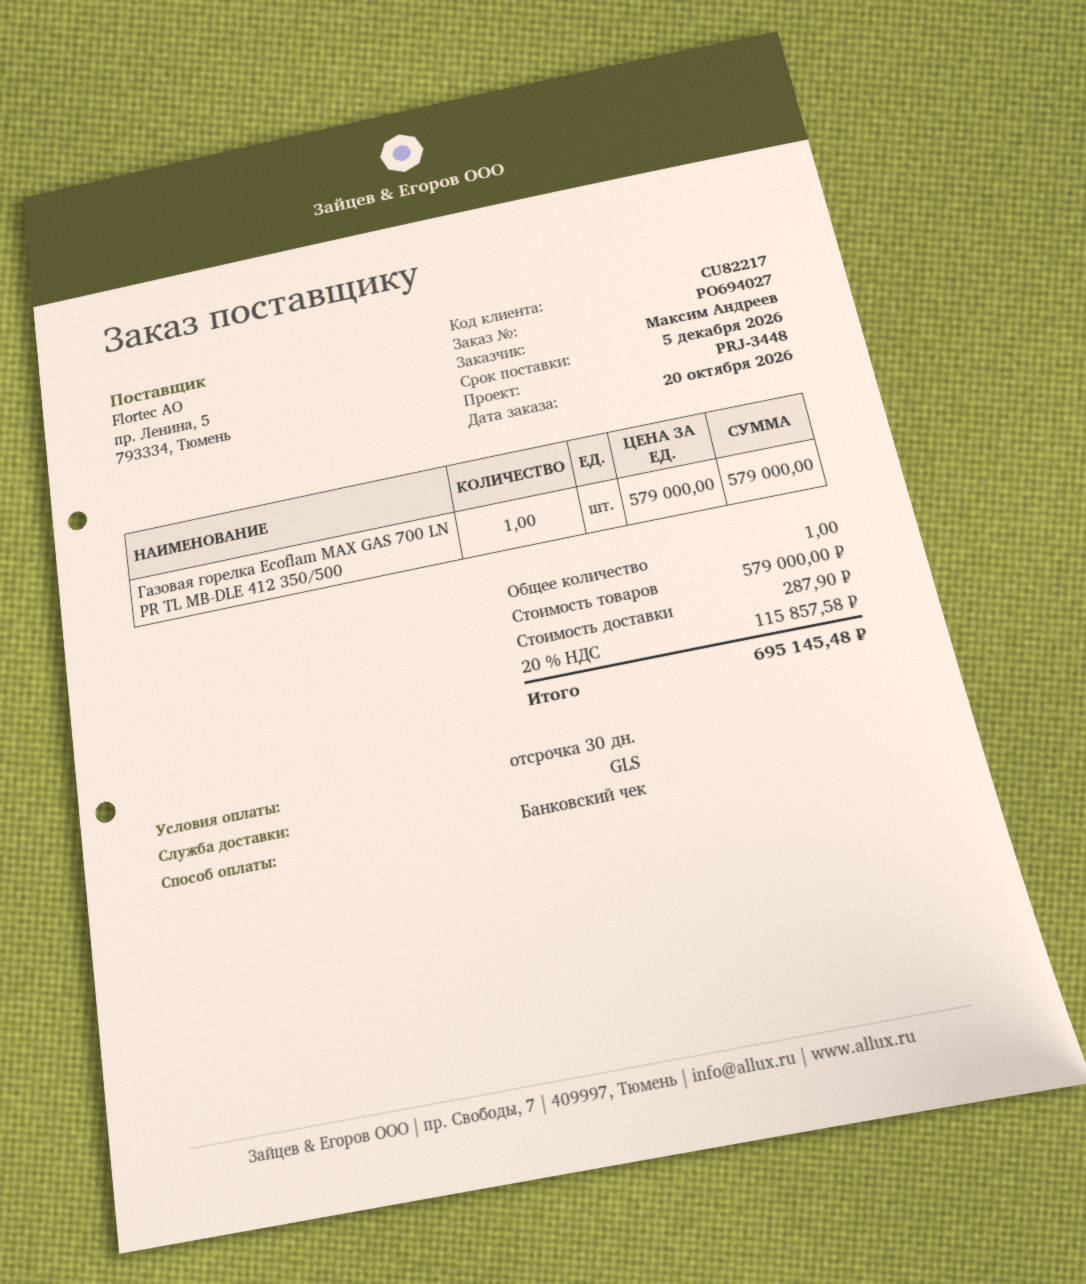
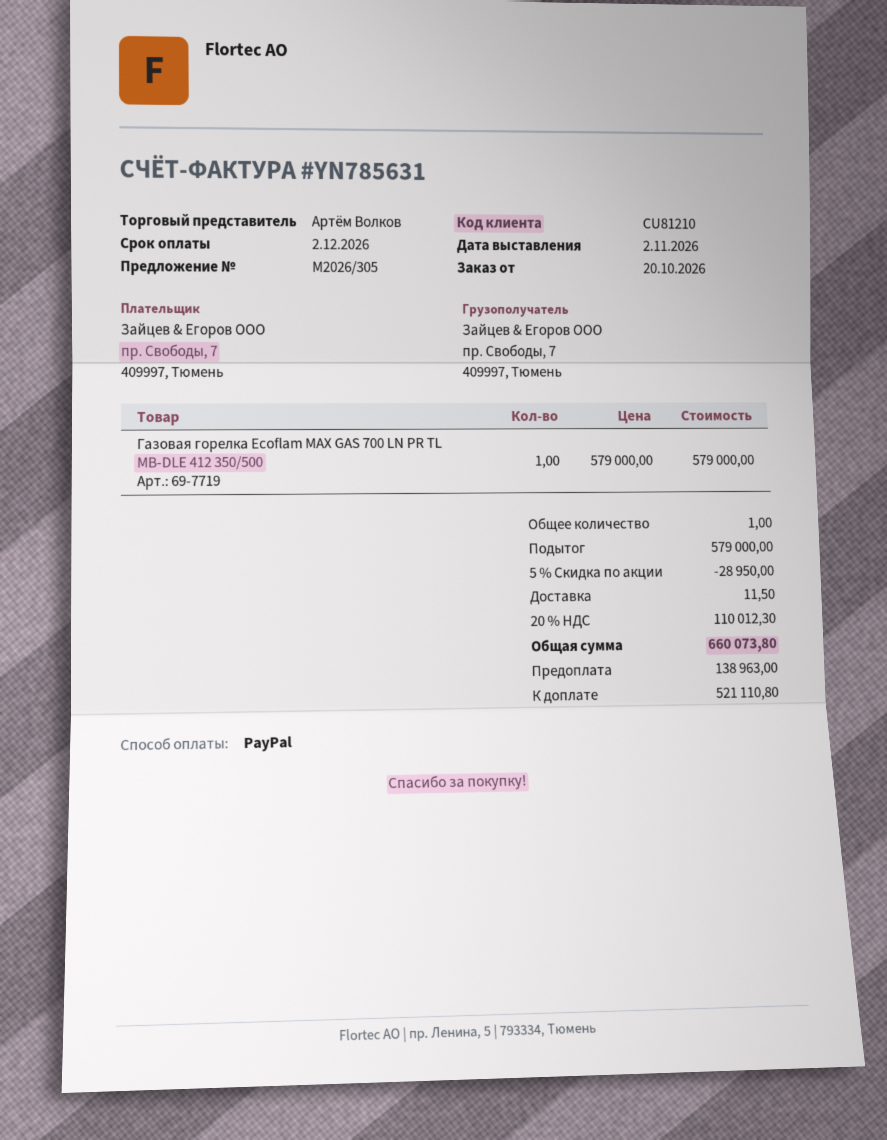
customer number: CU82217 -> CU81210
payment method: cheque -> PayPal
discount: none -> 5% = 28950.00
shipping: 287.90 -> 11.50
tax: 20% = 115857.58 -> 20% = 110012.30
total: 695145.48 -> 660073.80

